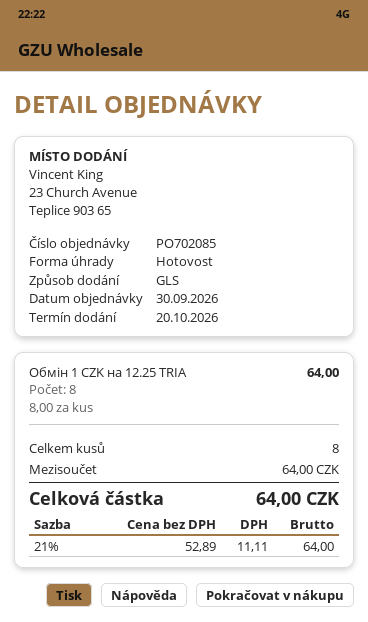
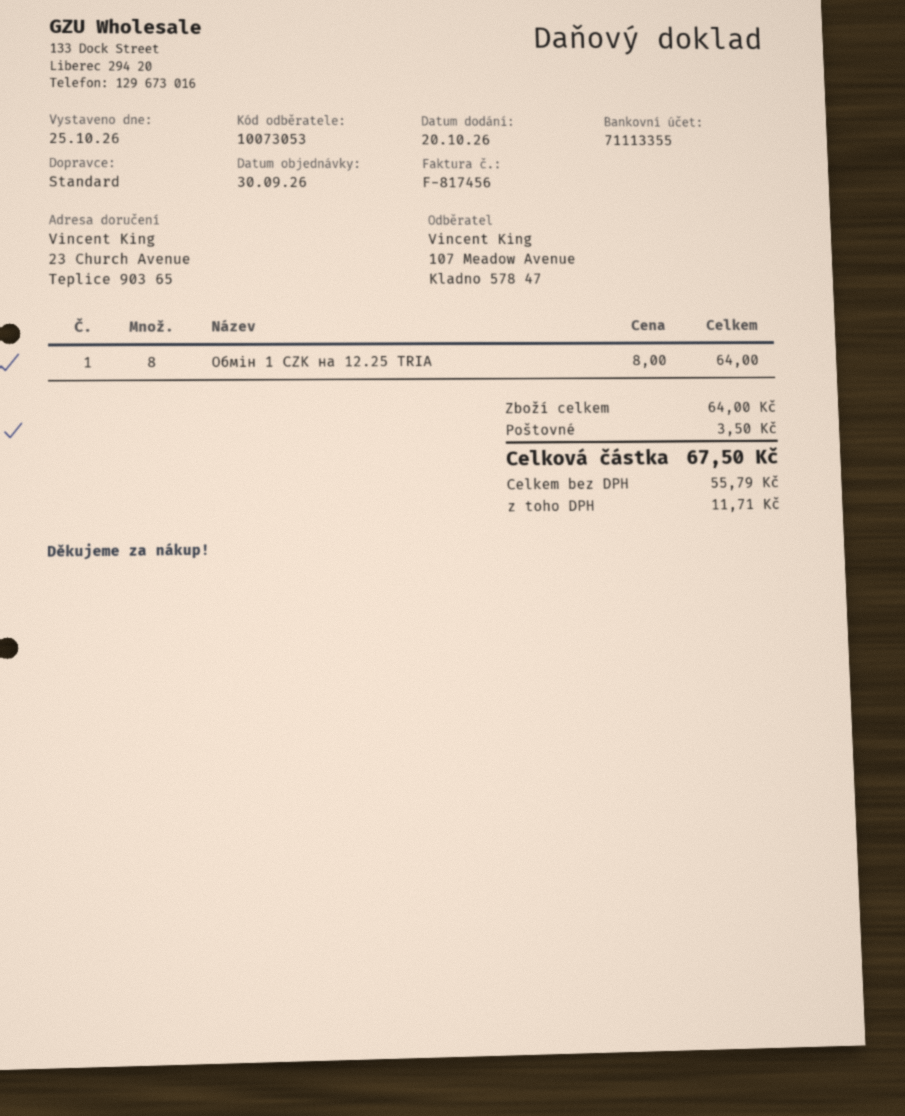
shipping method: GLS -> standard
shipping: none -> 3.50
net: 52.89 -> 55.79
tax: 11.11 -> 11.71
total: 64.00 -> 67.50

